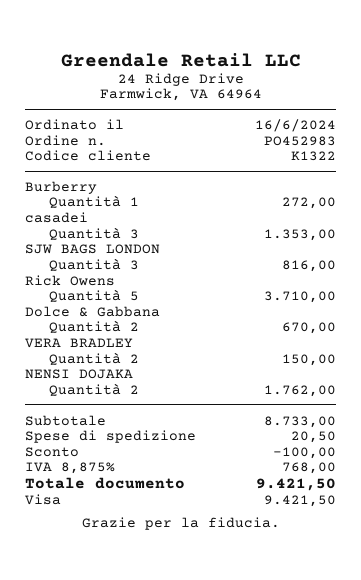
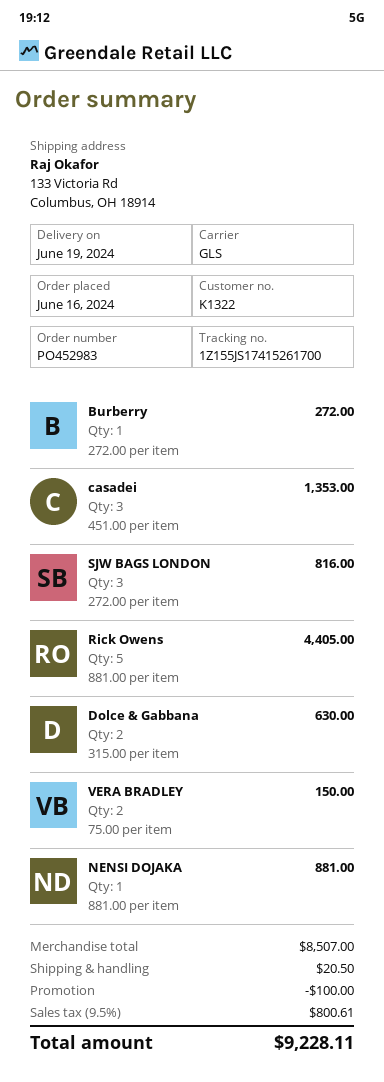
Rick Owens: 5 for 3710.00 -> 5 for 4405.00
Dolce & Gabbana: 2 for 670.00 -> 2 for 630.00
NENSI DOJAKA: 2 for 1762.00 -> 1 for 881.00
subtotal: 8733.00 -> 8507.00
tax: 8.875% = 768.00 -> 9.5% = 800.61
total: 9421.50 -> 9228.11

